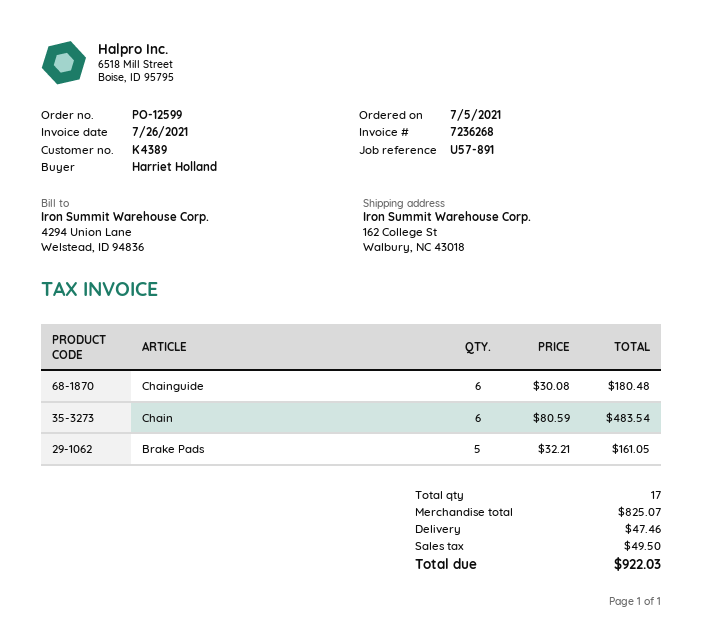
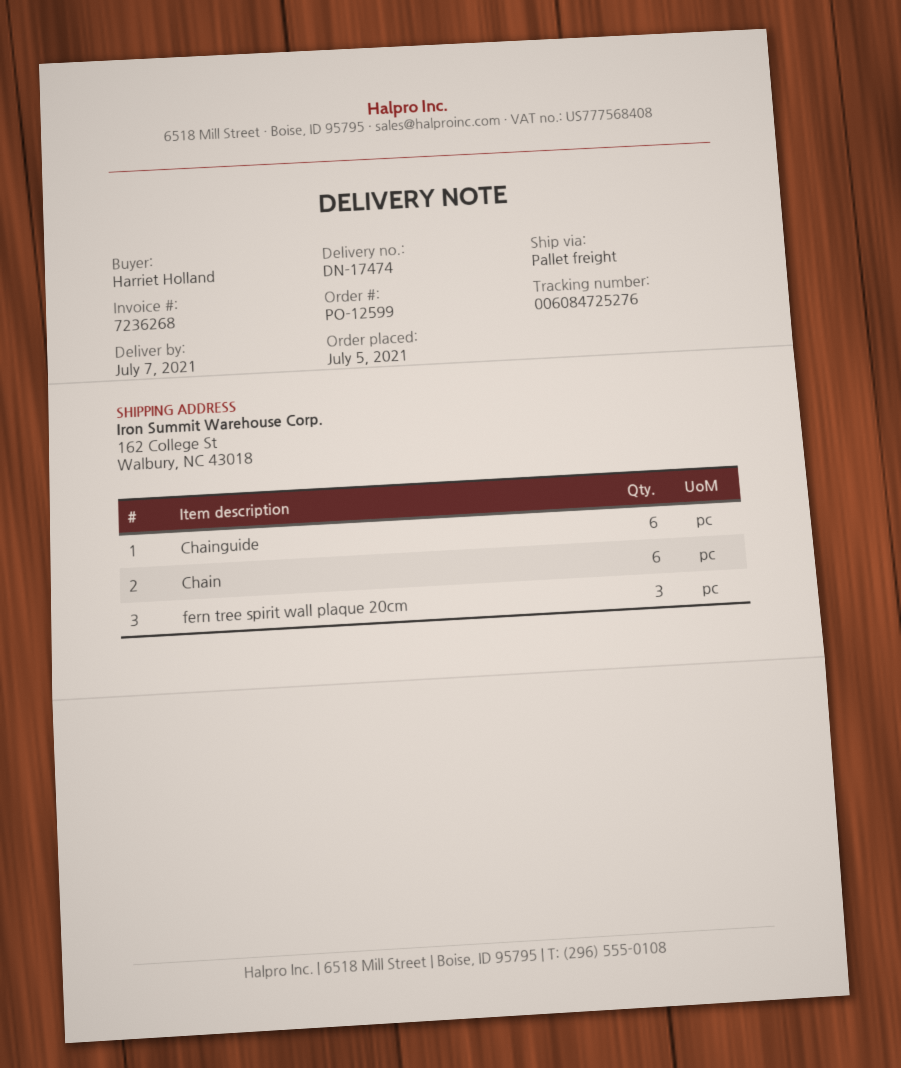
Brake Pads: 5 -> none
fern tree spirit wall plaque 20cm: none -> 3

